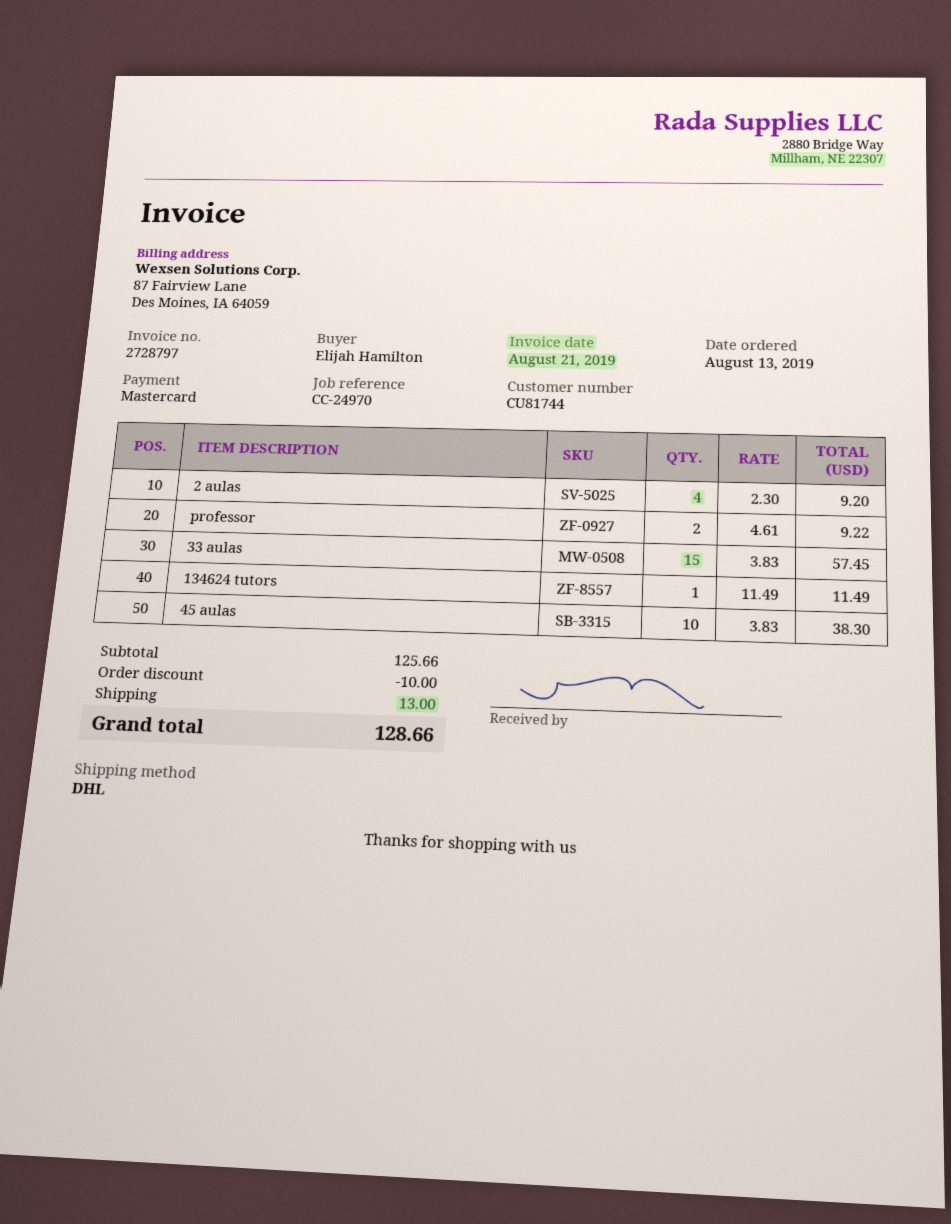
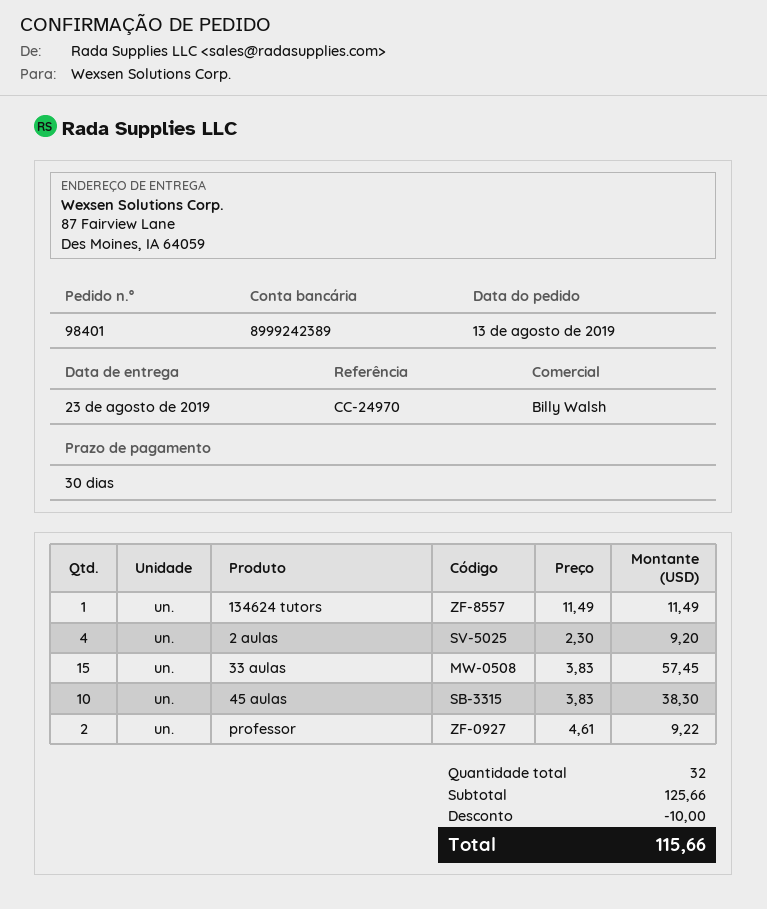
shipping: 13.00 -> none
total: 128.66 -> 115.66

